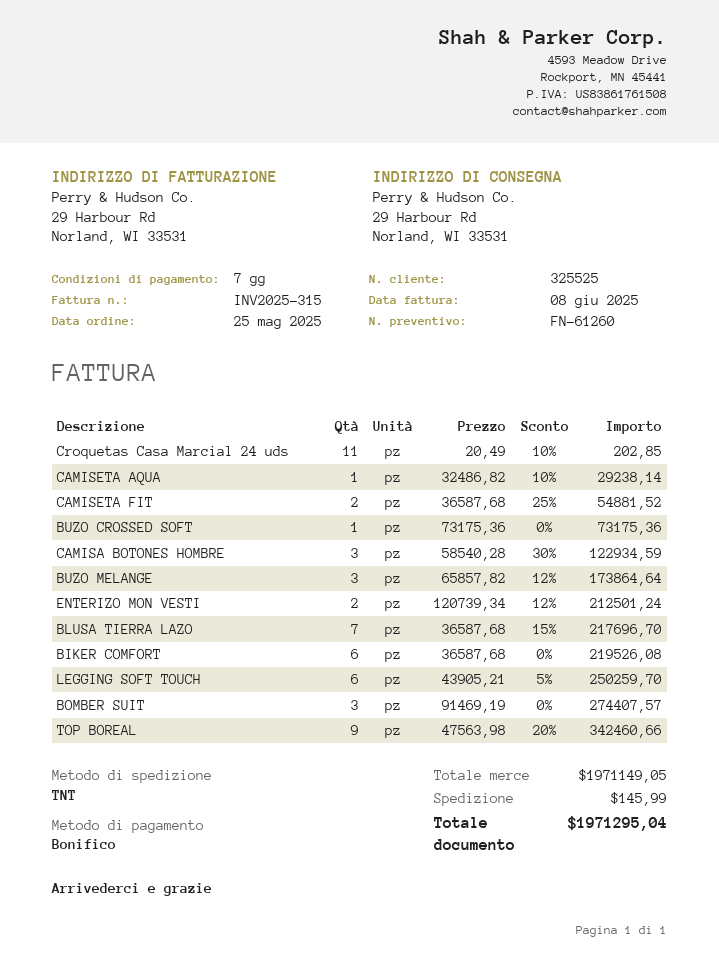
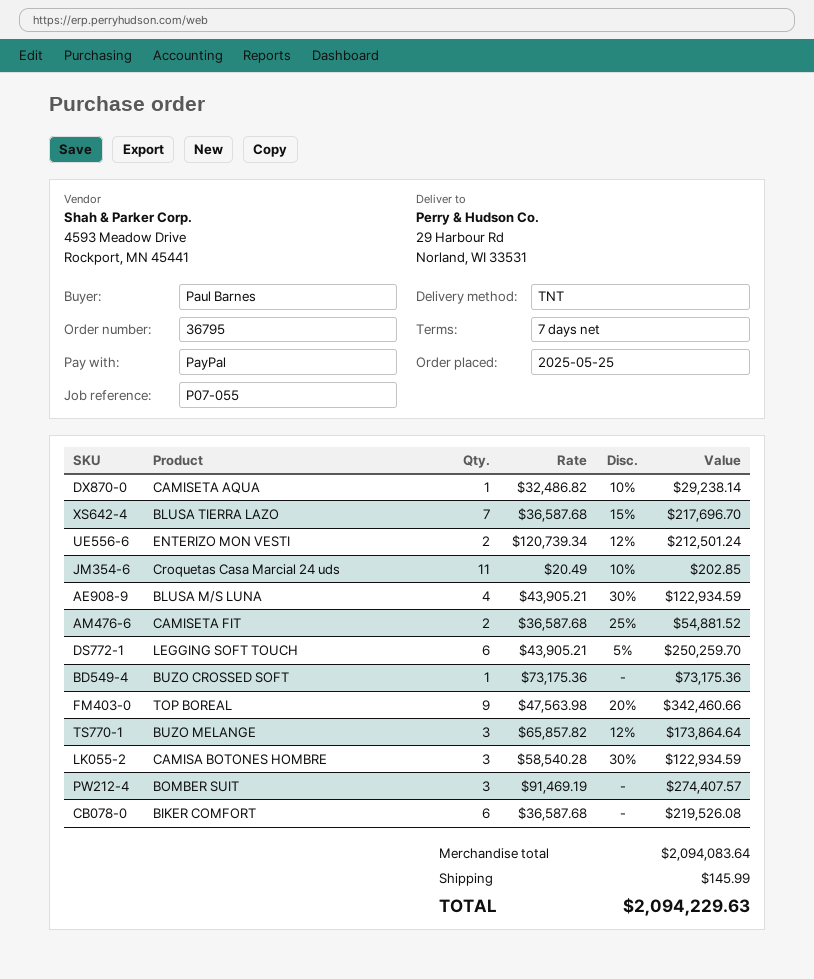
payment method: bank transfer -> PayPal
BLUSA M/S LUNA: none -> 4 x 43905.21 - 30% = 122934.59
subtotal: 1971149.05 -> 2094083.64
total: 1971295.04 -> 2094229.63

